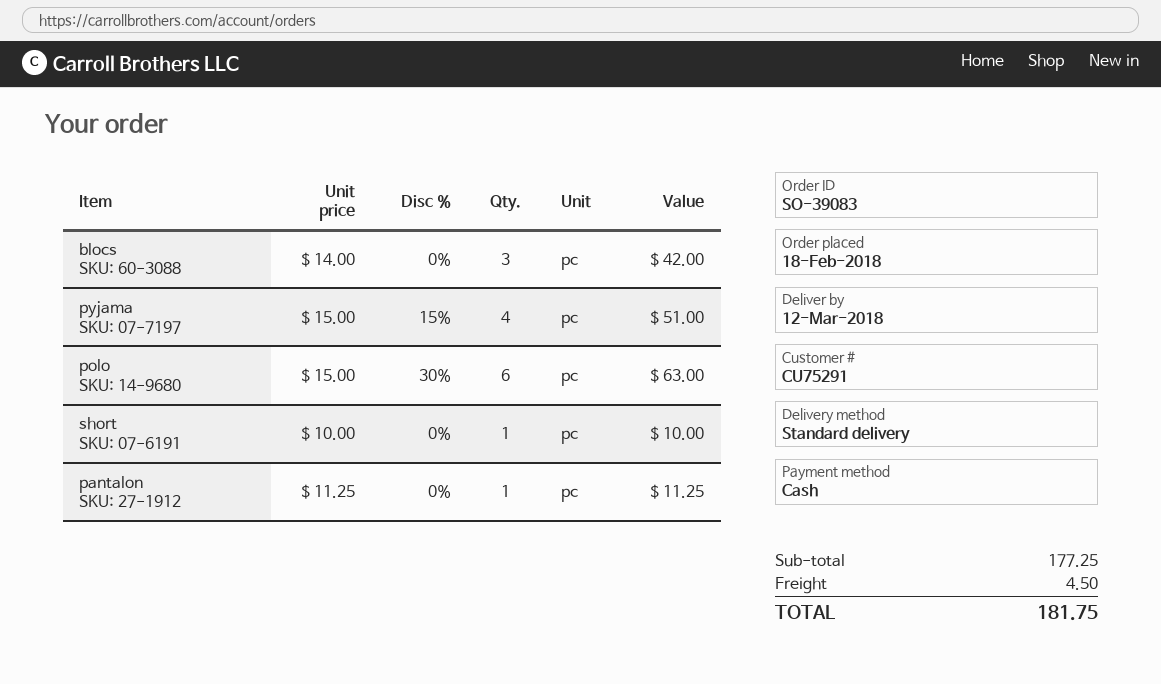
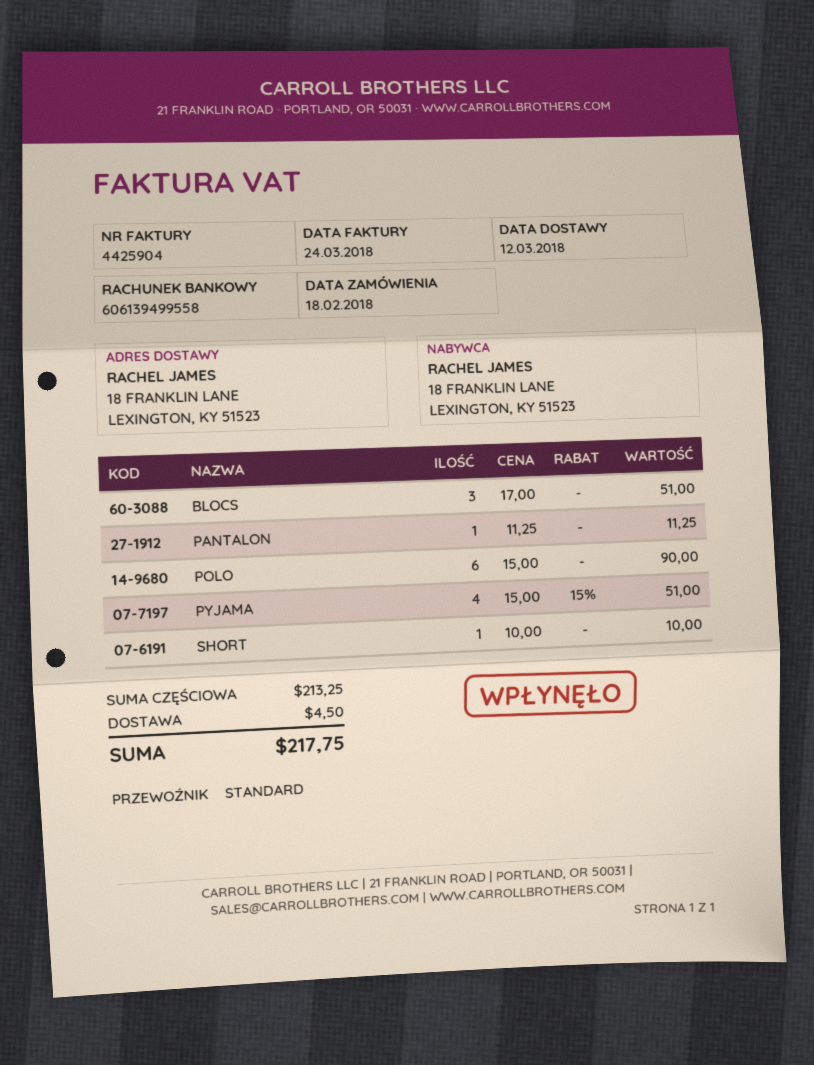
blocs: 3 x 14.00 = 42.00 -> 3 x 17.00 = 51.00
polo: 6 x 15.00 - 30% = 63.00 -> 6 x 15.00 = 90.00
subtotal: 177.25 -> 213.25
total: 181.75 -> 217.75

